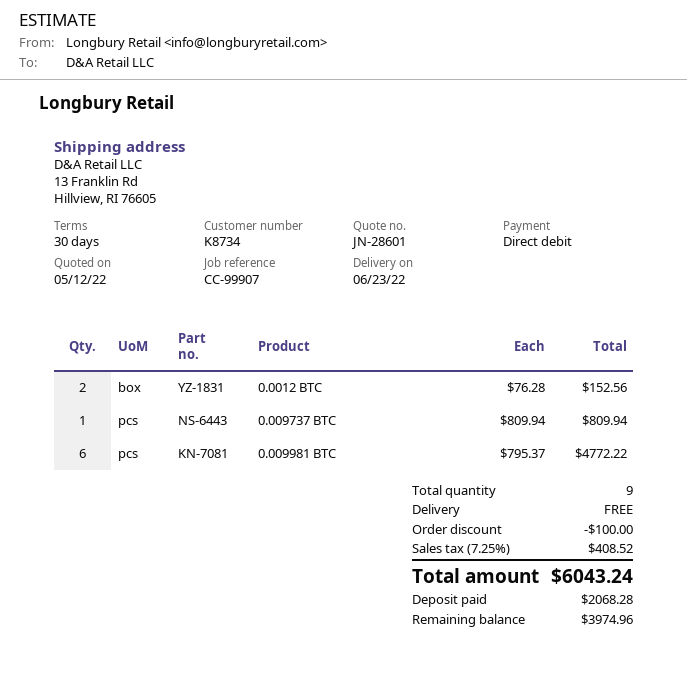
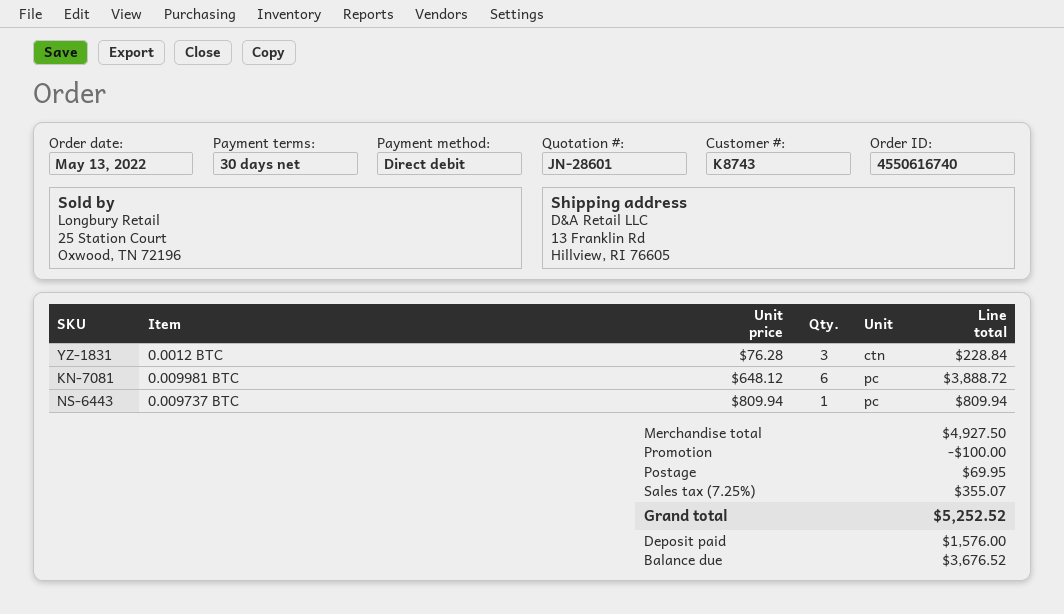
customer number: K8734 -> K8743
0.0012 BTC: 2 x 76.28 = 152.56 -> 3 x 76.28 = 228.84
0.009981 BTC: 6 x 795.37 = 4772.22 -> 6 x 648.12 = 3888.72
shipping: 0.00 -> 69.95
tax: 7.25% = 408.52 -> 7.25% = 355.07
total: 6043.24 -> 5252.52
deposit: 2068.28 -> 1576.00
balance: 3974.96 -> 3676.52

